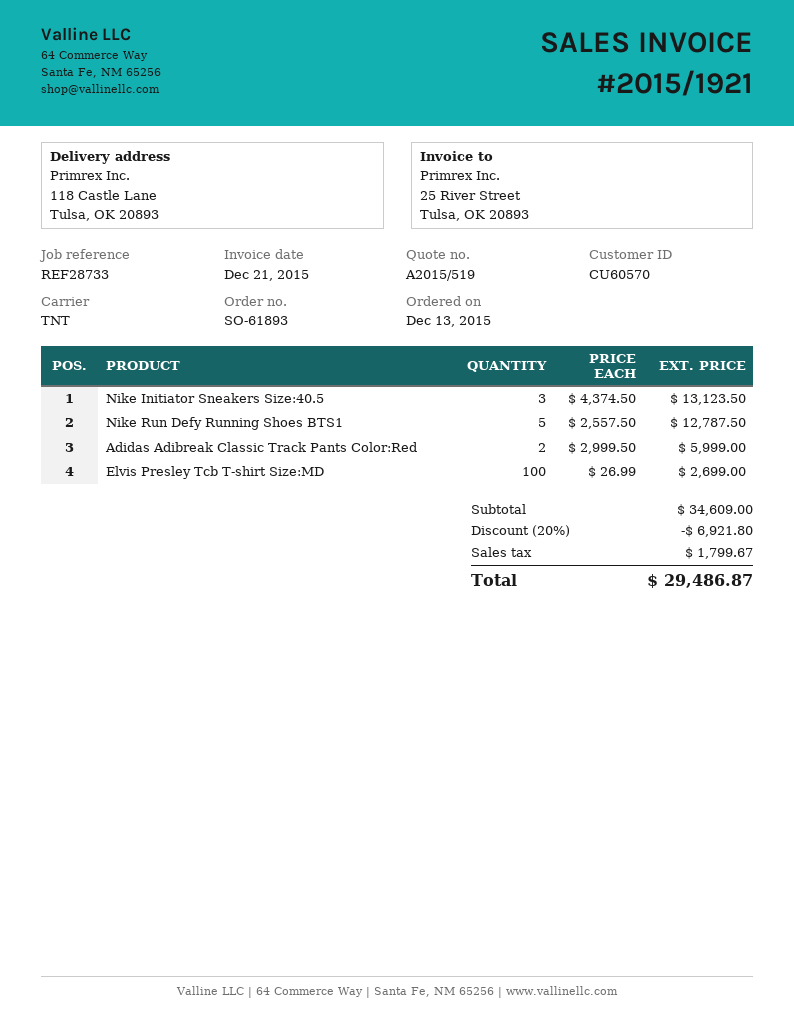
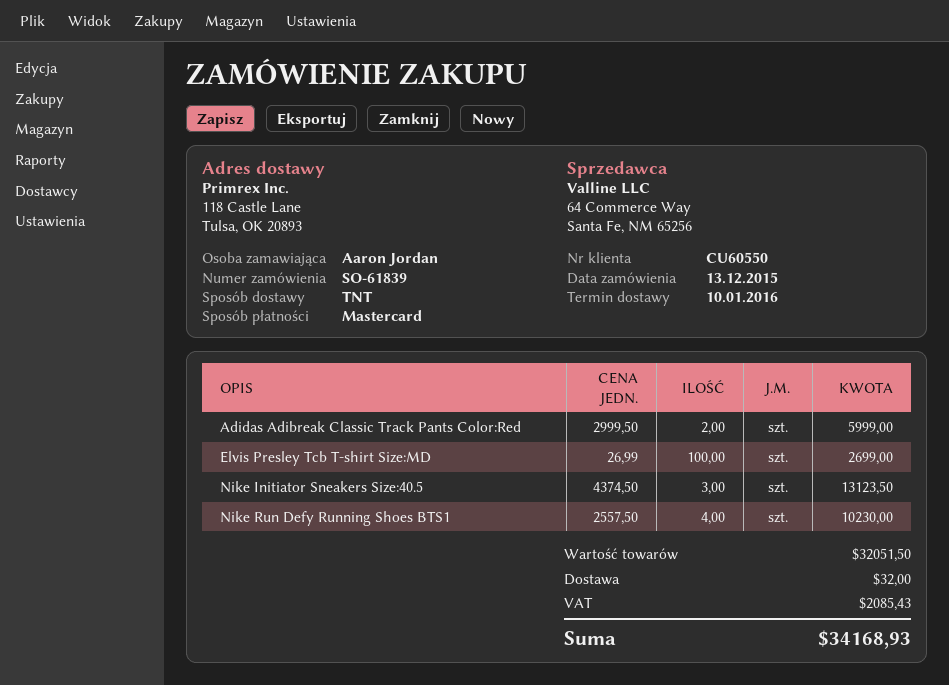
order number: SO-61893 -> SO-61839
customer number: CU60570 -> CU60550
Nike Run Defy Running Shoes BTS1: 5 x 2557.50 = 12787.50 -> 4 x 2557.50 = 10230.00
subtotal: 34609.00 -> 32051.50
discount: 20% = 6921.80 -> none
shipping: none -> 32.00
tax: 1799.67 -> 2085.43
total: 29486.87 -> 34168.93

